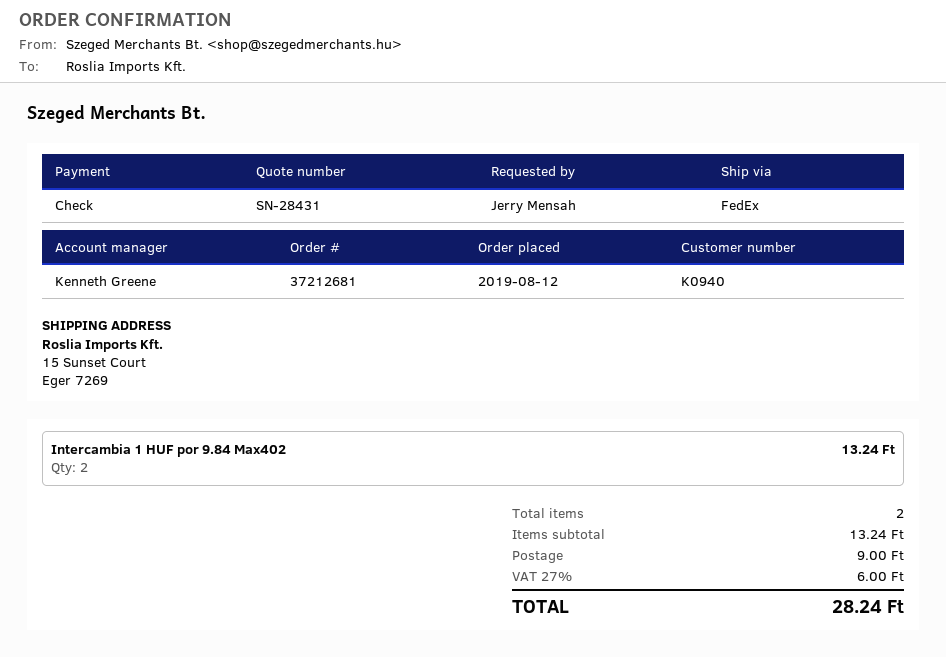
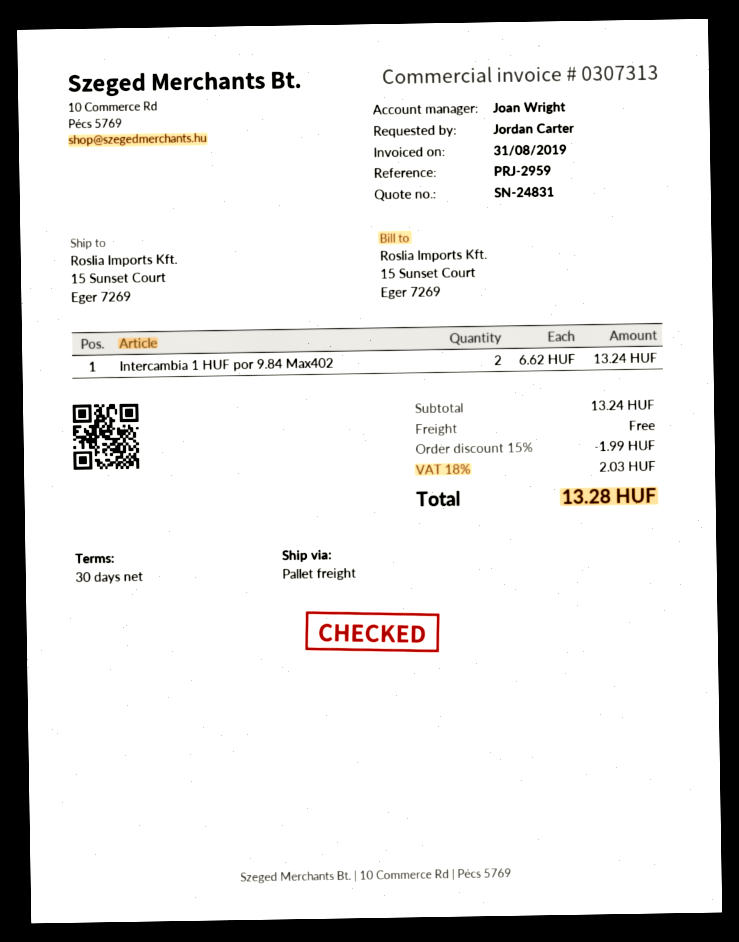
quote number: SN-28431 -> SN-24831
ordered by: Jerry Mensah -> Jordan Carter
sales rep: Kenneth Greene -> Joan Wright
shipping method: FedEx -> pallet freight
discount: none -> 15% = 1.99
shipping: 9.00 -> 0.00
tax: 27% = 6.00 -> 18% = 2.03
total: 28.24 -> 13.28

